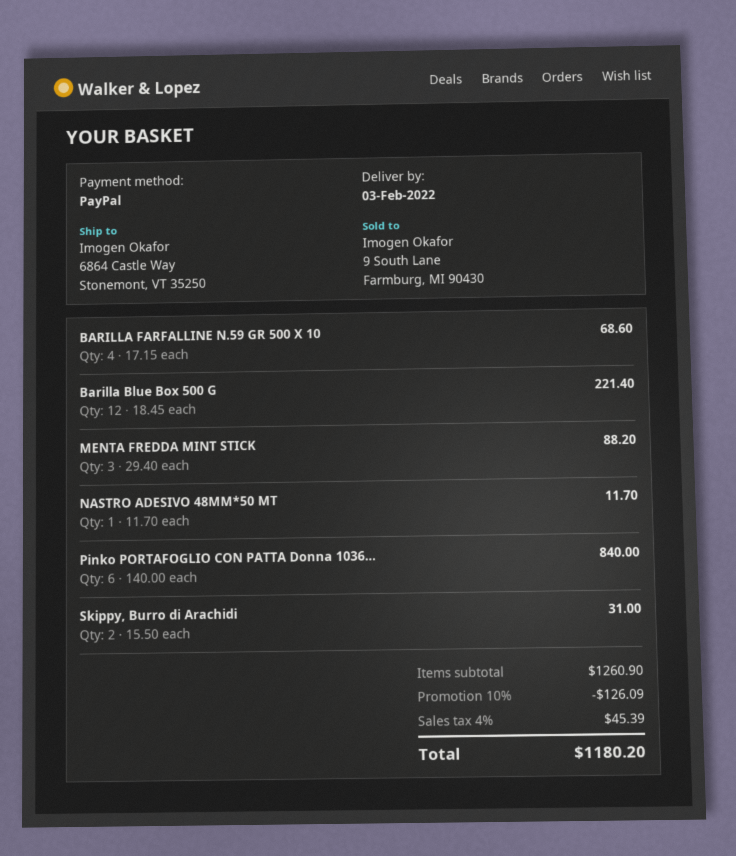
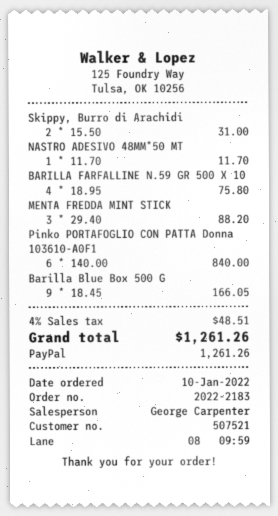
BARILLA FARFALLINE N.59 GR 500 X 10: 4 x 17.15 = 68.60 -> 4 x 18.95 = 75.80
Barilla Blue Box 500 G: 12 x 18.45 = 221.40 -> 9 x 18.45 = 166.05
discount: 10% = 126.09 -> none
tax: 4% = 45.39 -> 4% = 48.51
total: 1180.20 -> 1261.26

